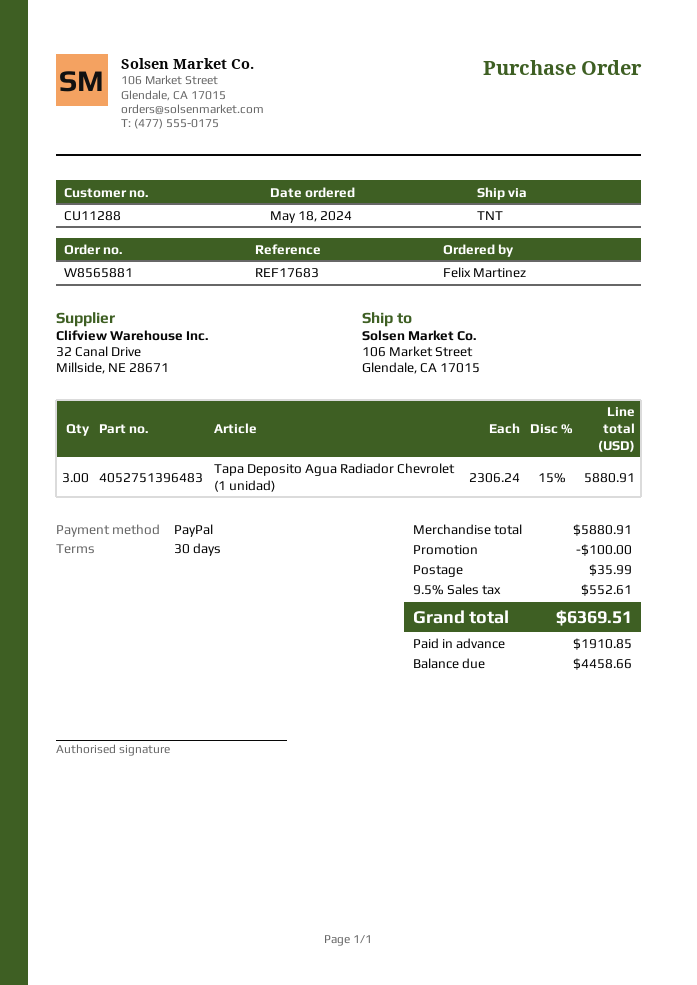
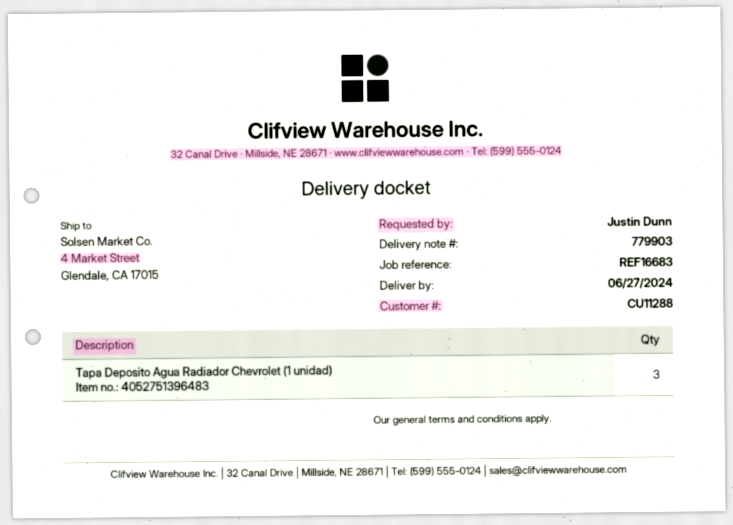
reference: REF17683 -> REF16683
ordered by: Felix Martinez -> Justin Dunn
ship to: 106 Market Street, Glendale, CA 17015 -> 4 Market Street, Glendale, CA 17015

